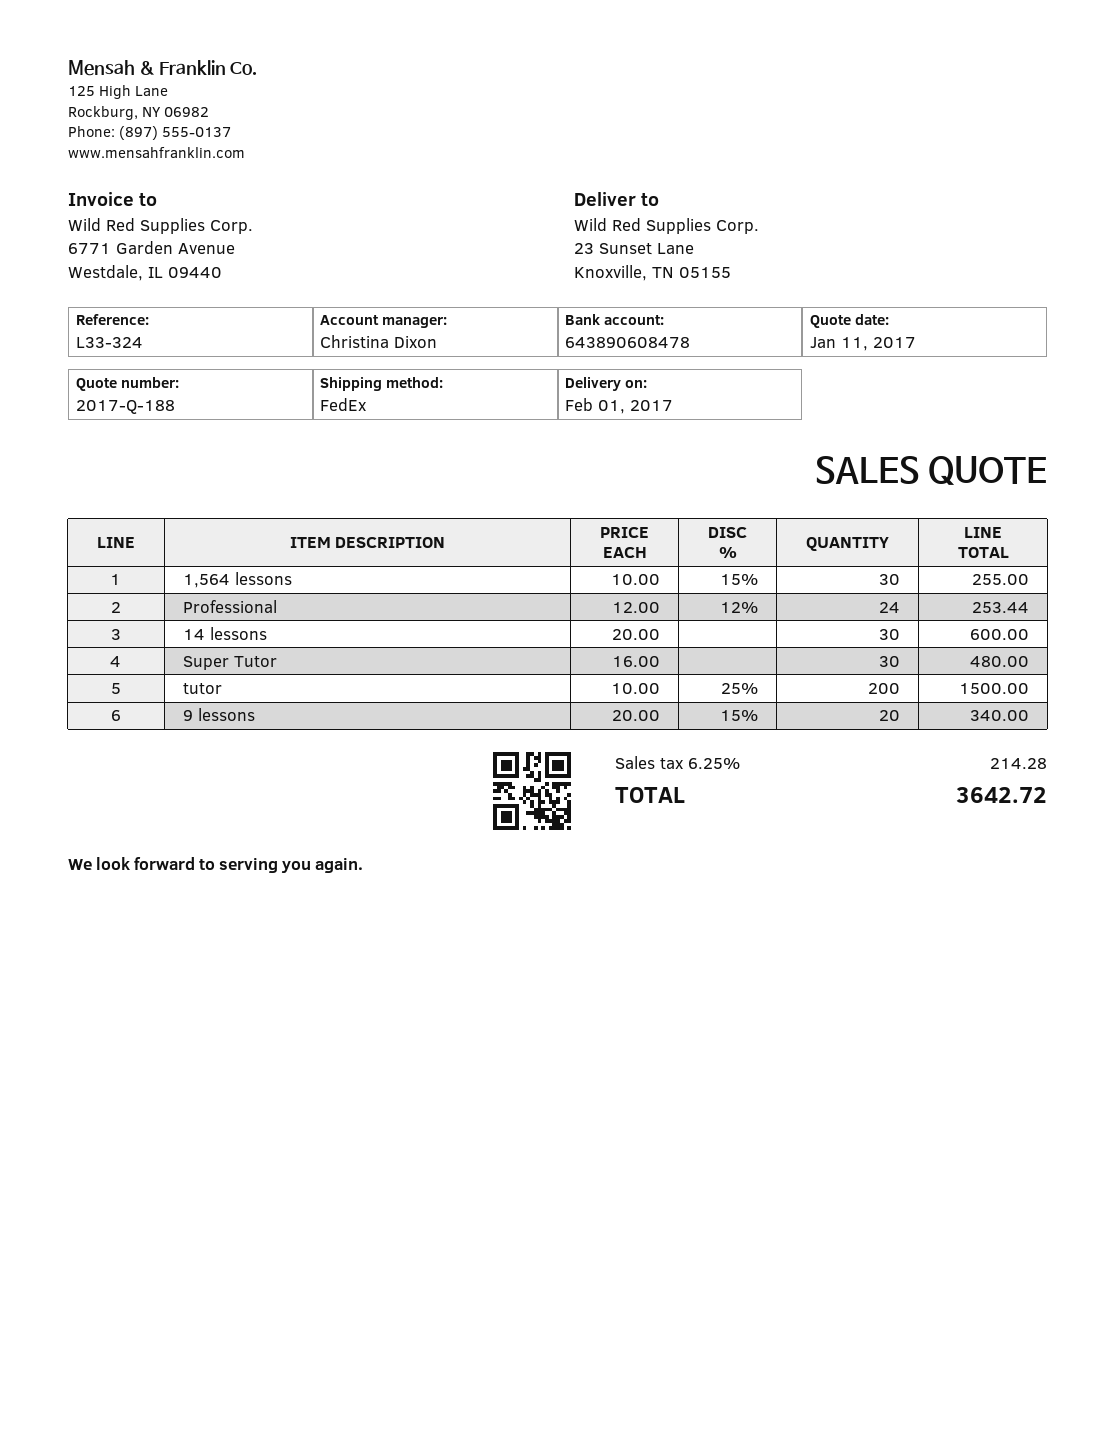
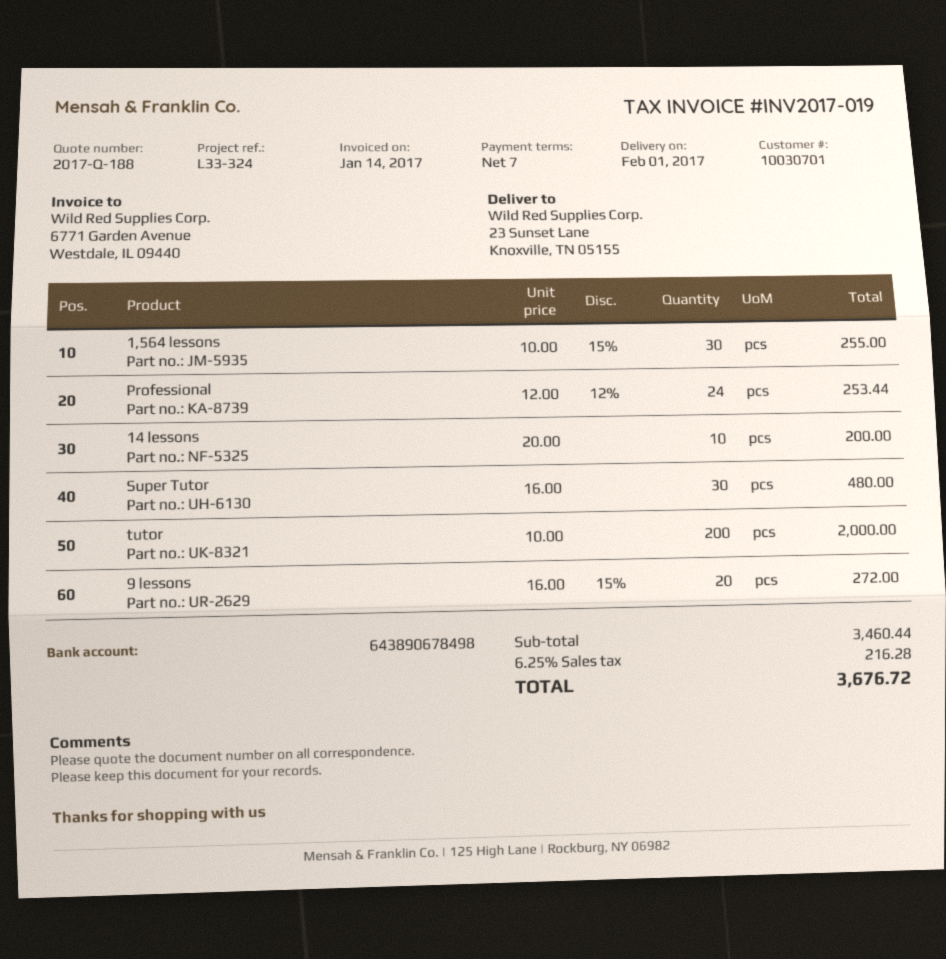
bank account: 643890608478 -> 643890678498
14 lessons: 30 x 20.00 = 600.00 -> 10 x 20.00 = 200.00
tutor: 200 x 10.00 - 25% = 1500.00 -> 200 x 10.00 = 2000.00
9 lessons: 20 x 20.00 - 15% = 340.00 -> 20 x 16.00 - 15% = 272.00
tax: 6.25% = 214.28 -> 6.25% = 216.28
total: 3642.72 -> 3676.72

